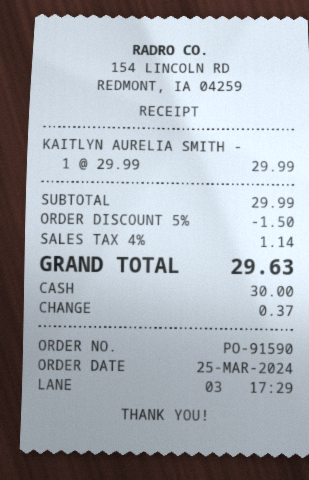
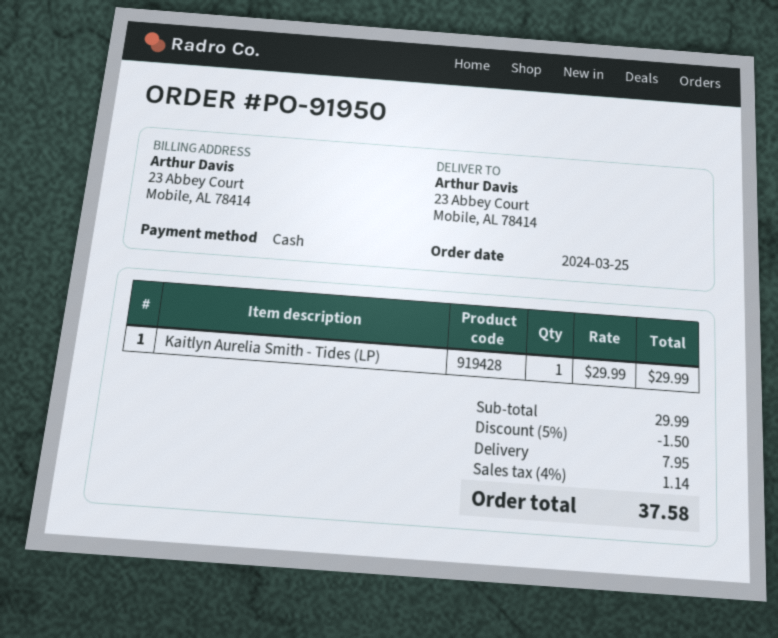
order number: PO-91590 -> PO-91950
shipping: none -> 7.95
total: 29.63 -> 37.58

